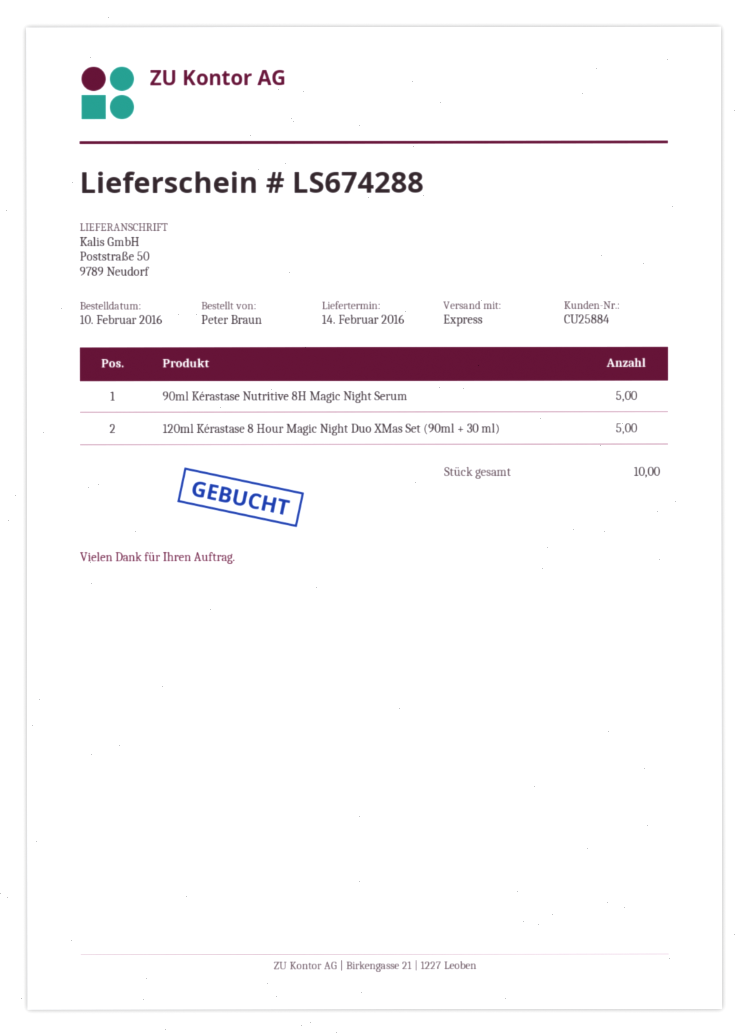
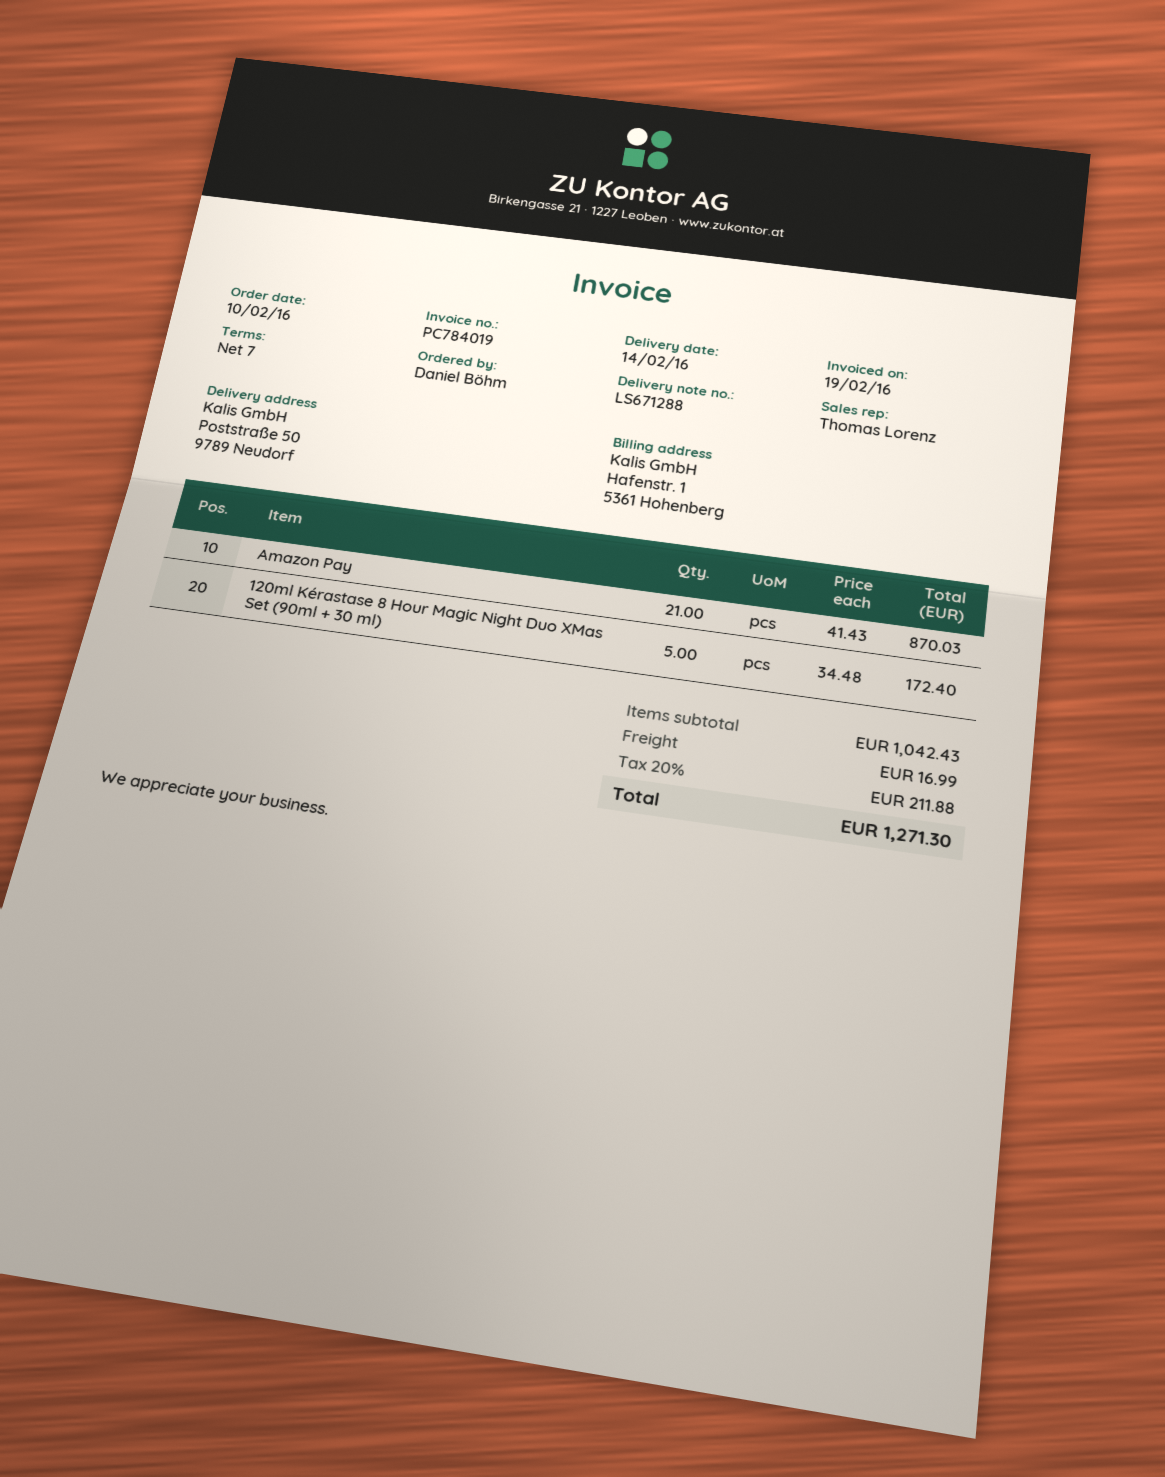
delivery note number: LS674288 -> LS671288
ordered by: Peter Braun -> Daniel Böhm
90ml Kérastase Nutritive 8H Magic Night Serum: 5 -> none
Amazon Pay: none -> 21

